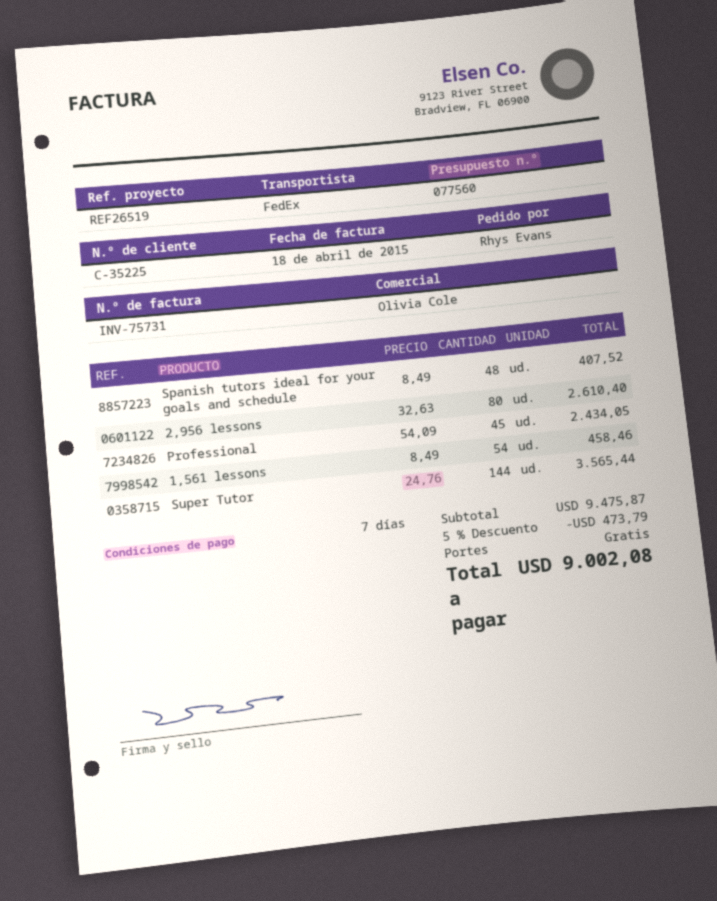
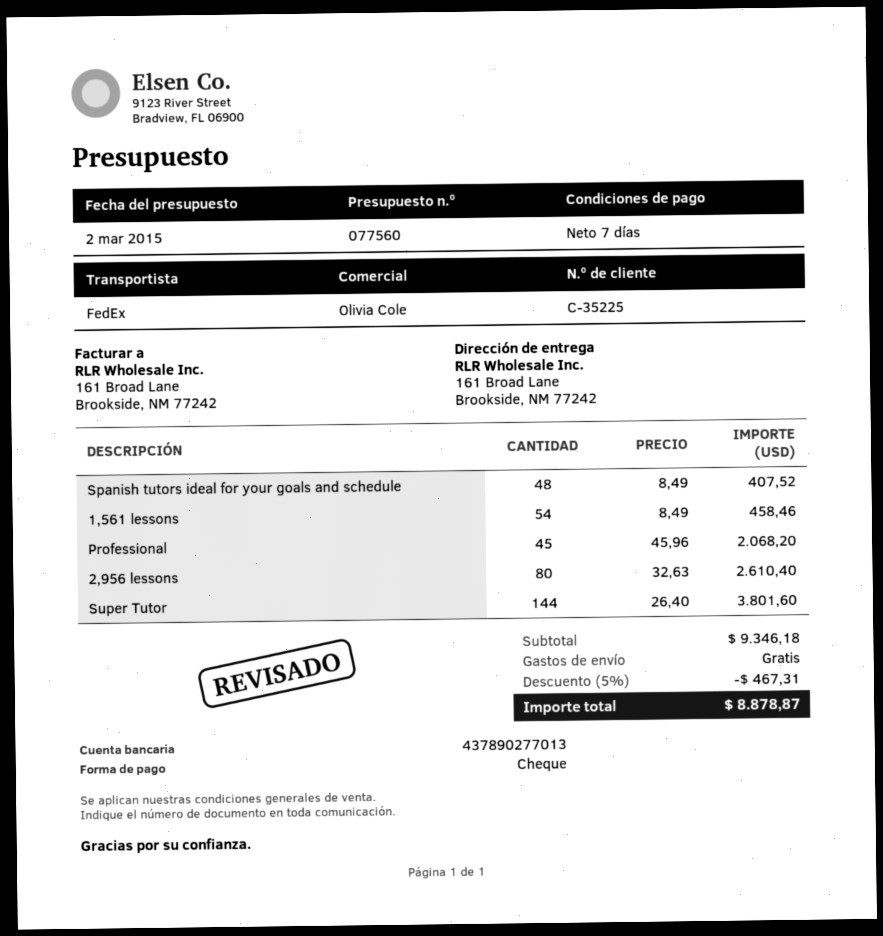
Professional: 45 x 54.09 = 2434.05 -> 45 x 45.96 = 2068.20
Super Tutor: 144 x 24.76 = 3565.44 -> 144 x 26.40 = 3801.60
subtotal: 9475.87 -> 9346.18
discount: 5% = 473.79 -> 5% = 467.31
total: 9002.08 -> 8878.87

